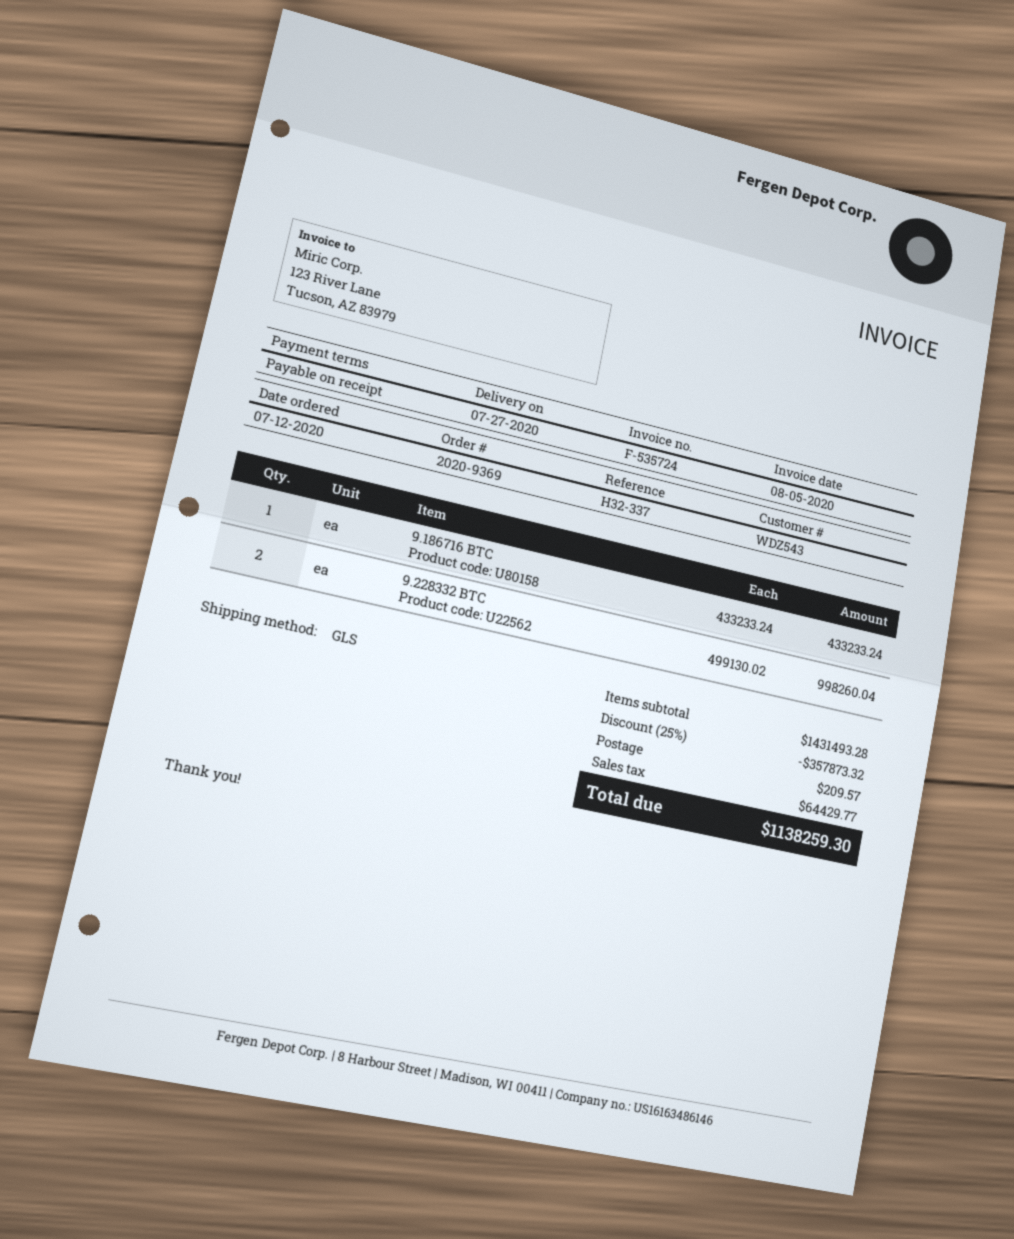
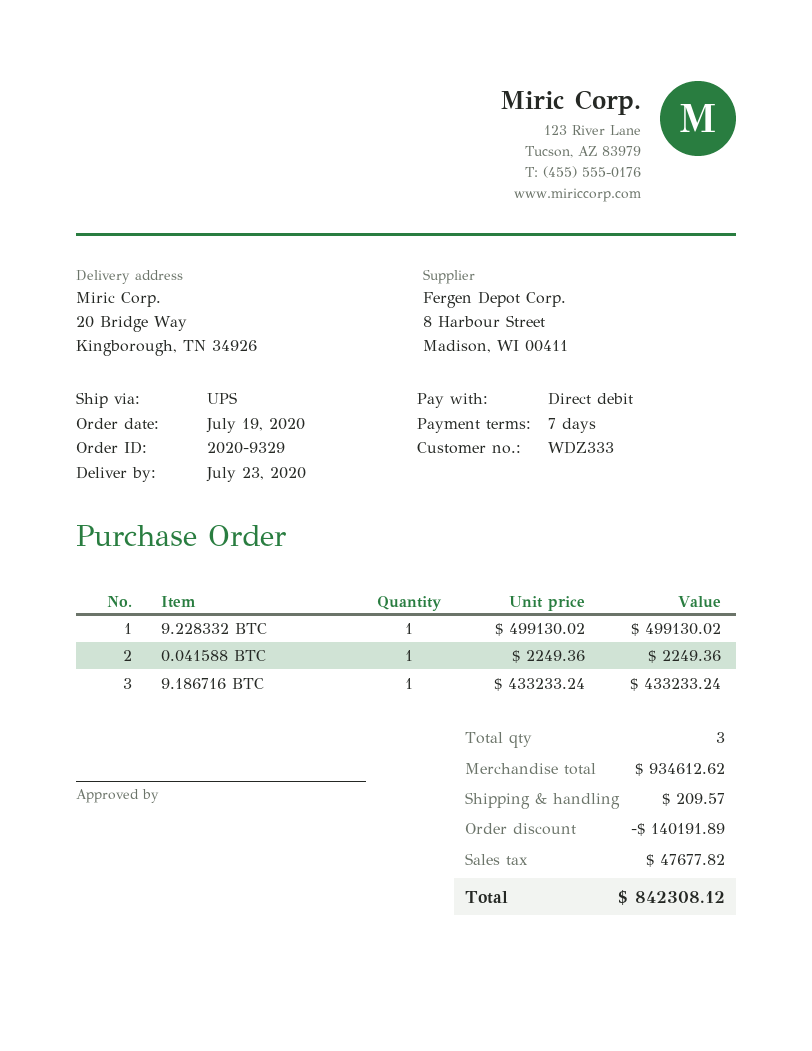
order number: 2020-9369 -> 2020-9329
order date: 2020-07-12 -> 2020-07-19
delivery date: 2020-07-27 -> 2020-07-23
payment terms: on receipt -> 7 days
customer number: WDZ543 -> WDZ333
shipping method: GLS -> UPS
9.228332 BTC: 2 x 499130.02 = 998260.04 -> 1 x 499130.02 = 499130.02
0.041588 BTC: none -> 1 x 2249.36 = 2249.36
subtotal: 1431493.28 -> 934612.62
discount: 357873.32 -> 140191.89
tax: 64429.77 -> 47677.82
total: 1138259.30 -> 842308.12

